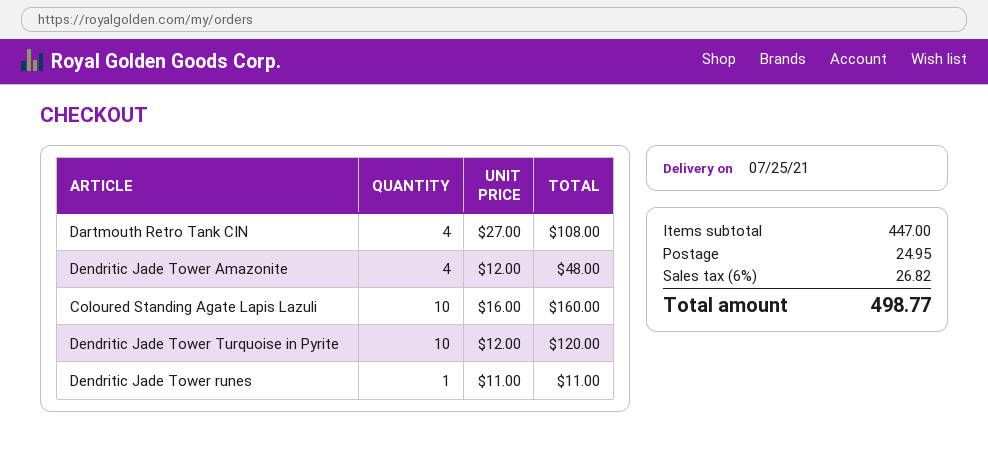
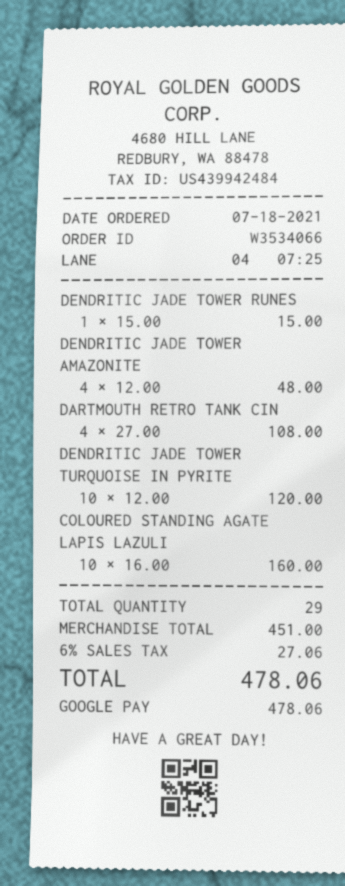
Dendritic Jade Tower runes: 1 x 11.00 = 11.00 -> 1 x 15.00 = 15.00
subtotal: 447.00 -> 451.00
shipping: 24.95 -> none
tax: 6% = 26.82 -> 6% = 27.06
total: 498.77 -> 478.06

